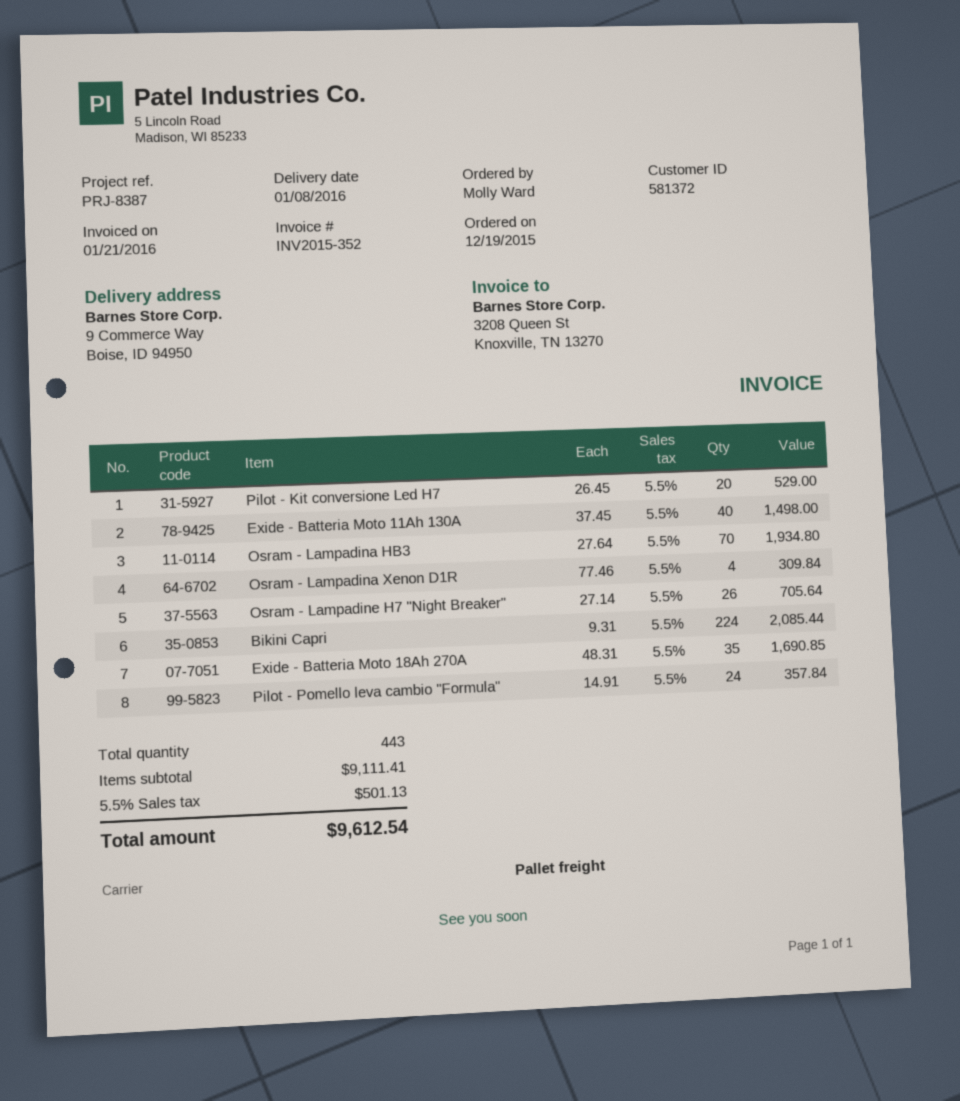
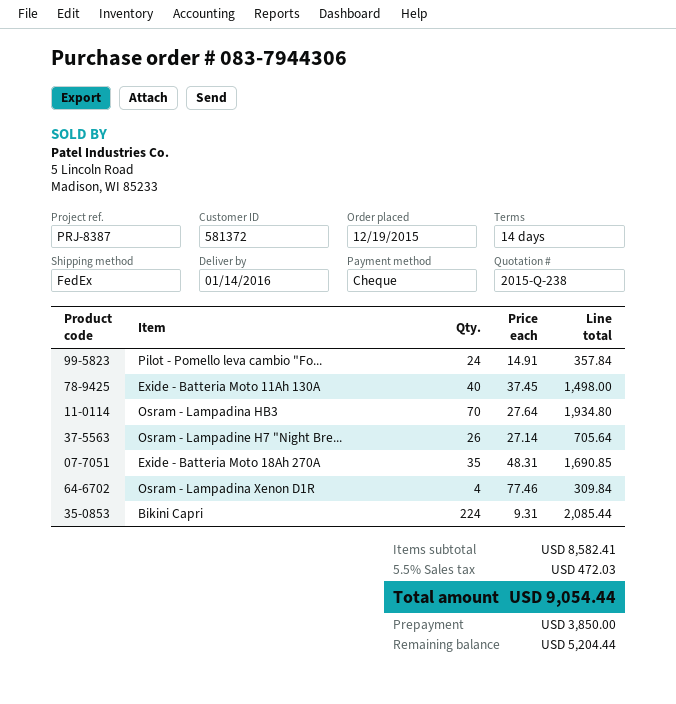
delivery date: 2016-01-08 -> 2016-01-14
shipping method: pallet freight -> FedEx
Pilot - Kit conversione Led H7: 20 x 26.45 = 529.00 -> none
subtotal: 9111.41 -> 8582.41
tax: 5.5% = 501.13 -> 5.5% = 472.03
total: 9612.54 -> 9054.44

